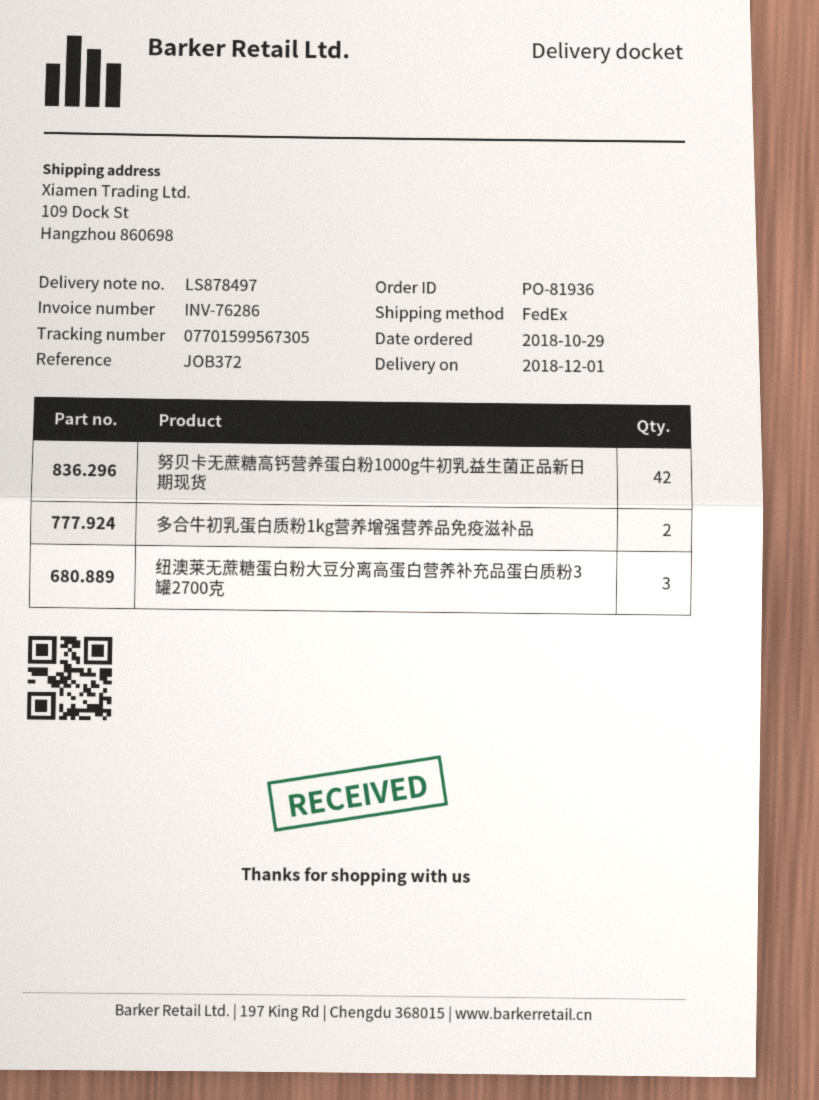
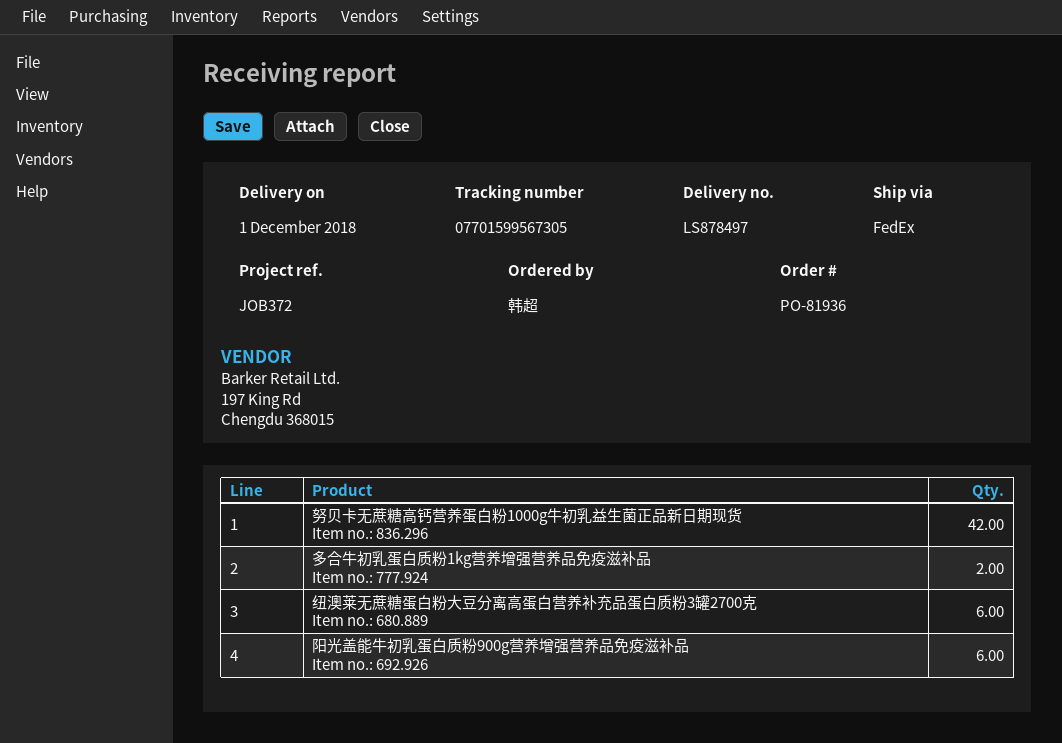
纽澳莱无蔗糖蛋白粉大豆分离高蛋白营养补充品蛋白质粉3罐2700克: 3 -> 6
阳光盖能牛初乳蛋白质粉900g营养增强营养品免疫滋补品: none -> 6

